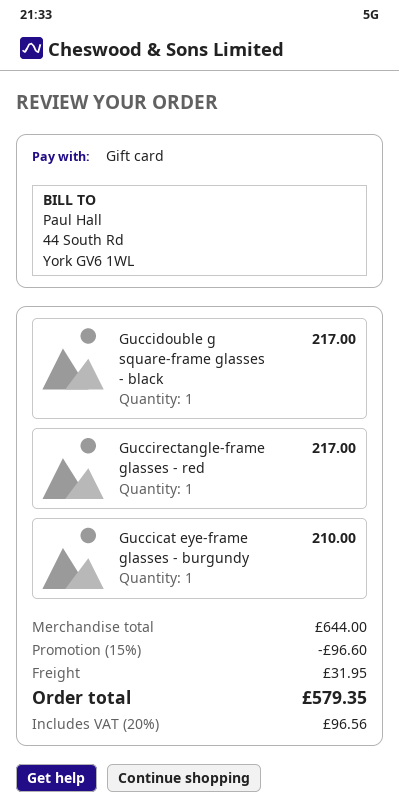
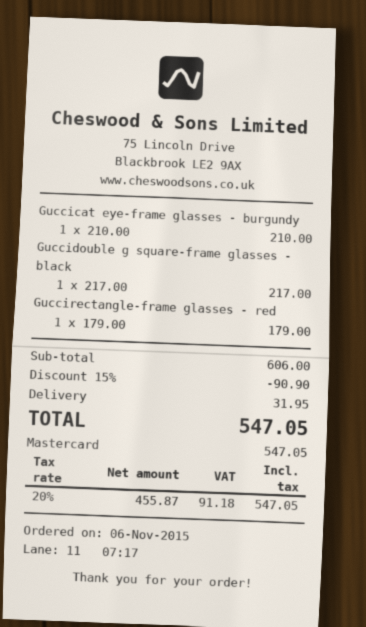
payment method: gift card -> Mastercard
Guccirectangle-frame glasses - red: 1 for 217.00 -> 1 for 179.00
subtotal: 644.00 -> 606.00
discount: 15% = 96.60 -> 15% = 90.90
tax: 20% = 96.56 -> 20% = 91.18
total: 579.35 -> 547.05

